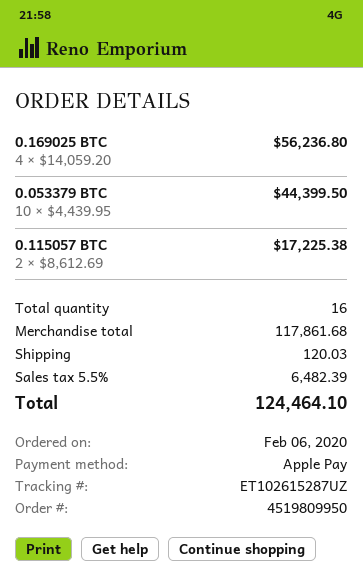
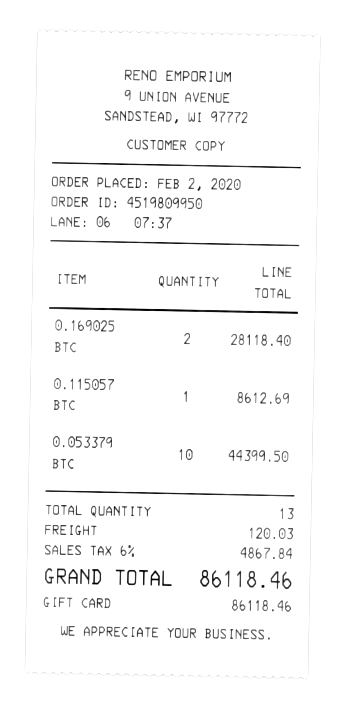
order date: 2020-02-06 -> 2020-02-02
payment method: Apple Pay -> gift card
0.169025 BTC: 4 for 56236.80 -> 2 for 28118.40
0.115057 BTC: 2 for 17225.38 -> 1 for 8612.69
total quantity: 16 -> 13
tax: 5.5% = 6482.39 -> 6% = 4867.84
total: 124464.10 -> 86118.46

